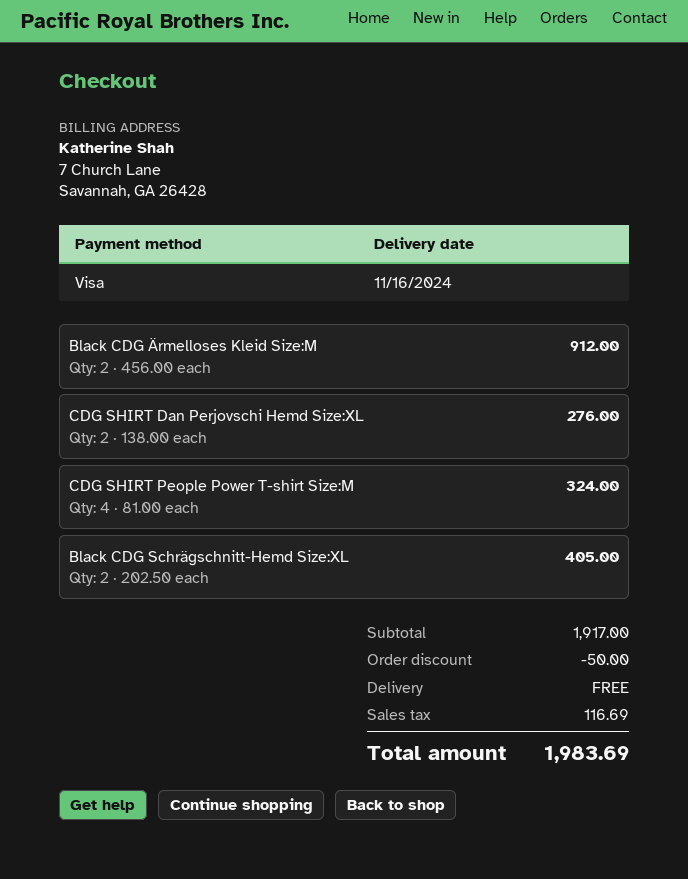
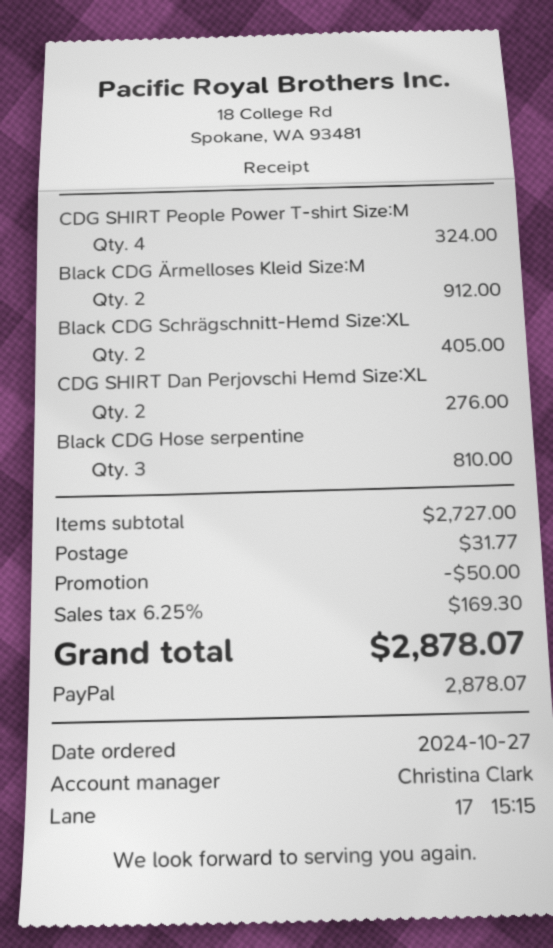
payment method: Visa -> PayPal
Black CDG Hose serpentine: none -> 3 for 810.00
subtotal: 1917.00 -> 2727.00
shipping: 0.00 -> 31.77
tax: 116.69 -> 169.30
total: 1983.69 -> 2878.07

